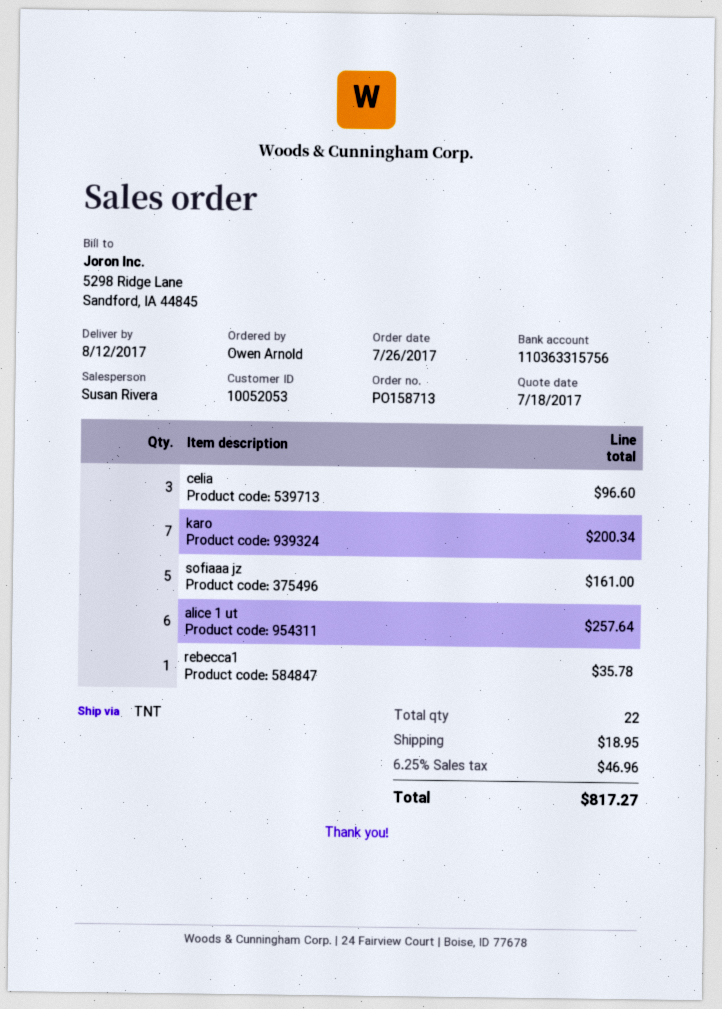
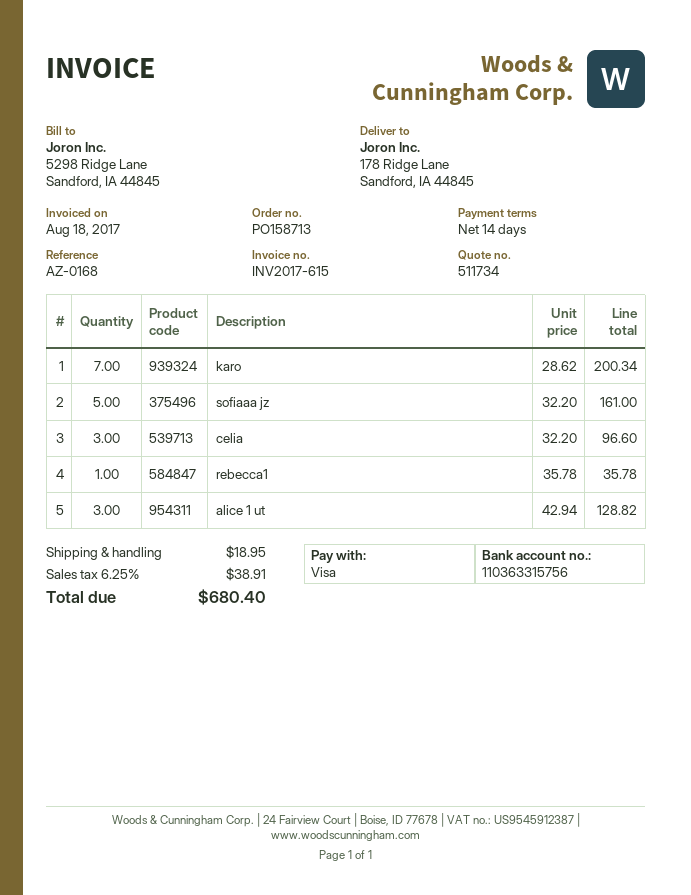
alice 1 ut: 6 for 257.64 -> 3 for 128.82
tax: 6.25% = 46.96 -> 6.25% = 38.91
total: 817.27 -> 680.40

